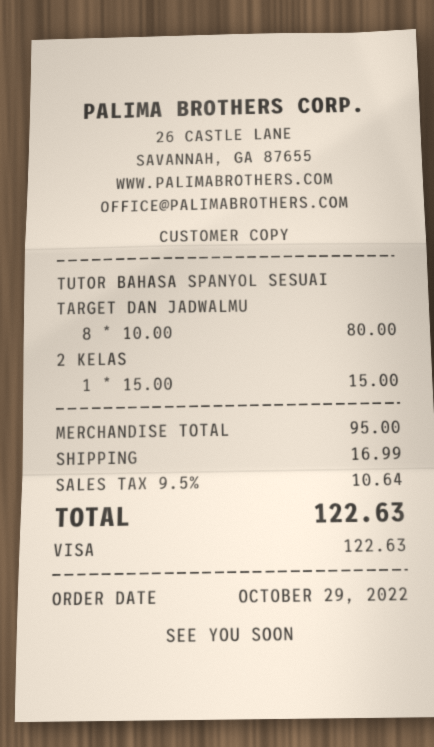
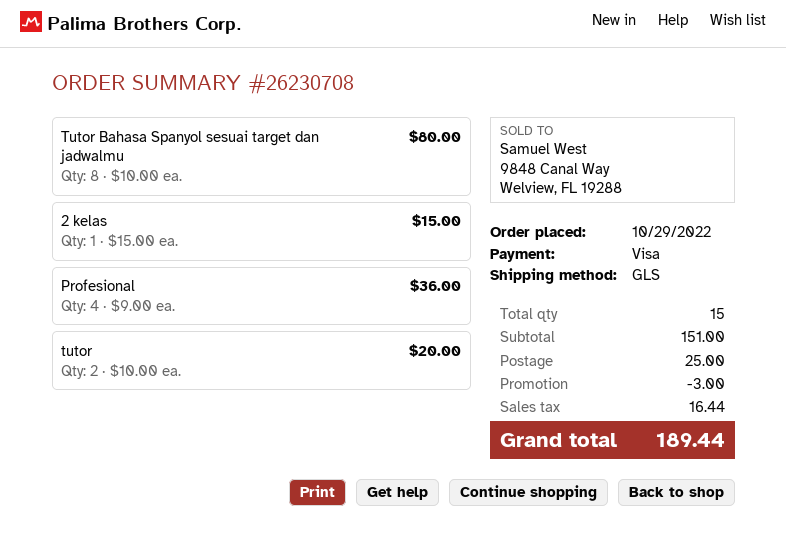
Profesional: none -> 4 x 9.00 = 36.00
tutor: none -> 2 x 10.00 = 20.00
subtotal: 95.00 -> 151.00
discount: none -> 3.00
shipping: 16.99 -> 25.00
tax: 10.64 -> 16.44
total: 122.63 -> 189.44

